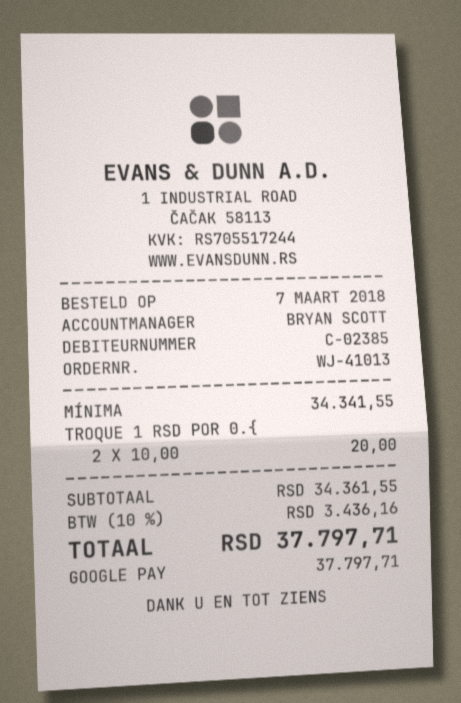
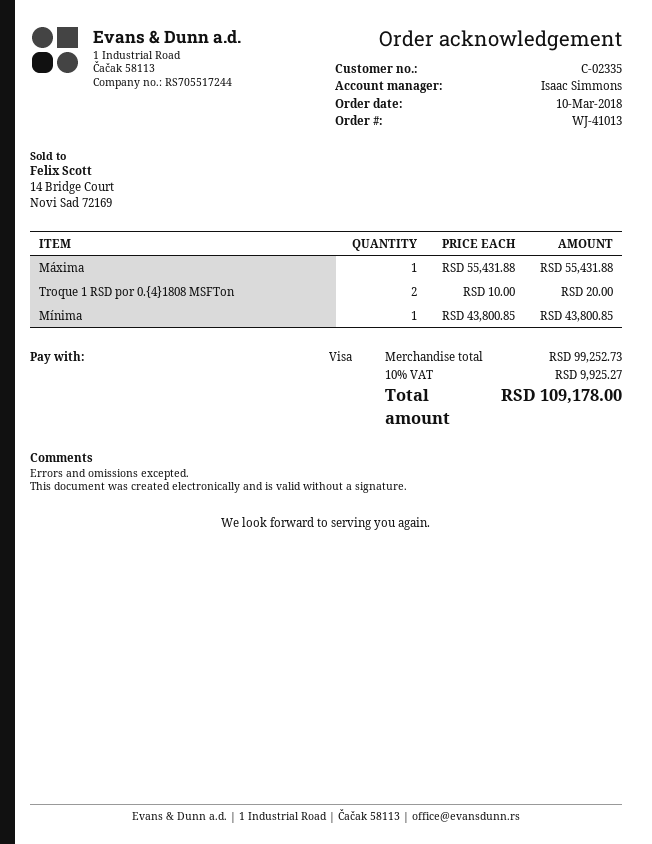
order date: 2018-03-07 -> 2018-03-10
customer number: C-02385 -> C-02335
sales rep: BRYAN SCOTT -> Isaac Simmons
payment method: Google Pay -> Visa
MÍNIMA: 1 x 34341.55 = 34341.55 -> 1 x 43800.85 = 43800.85
Máxima: none -> 1 x 55431.88 = 55431.88
subtotal: 34361.55 -> 99252.73
tax: 10% = 3436.16 -> 10% = 9925.27
total: 37797.71 -> 109178.00

